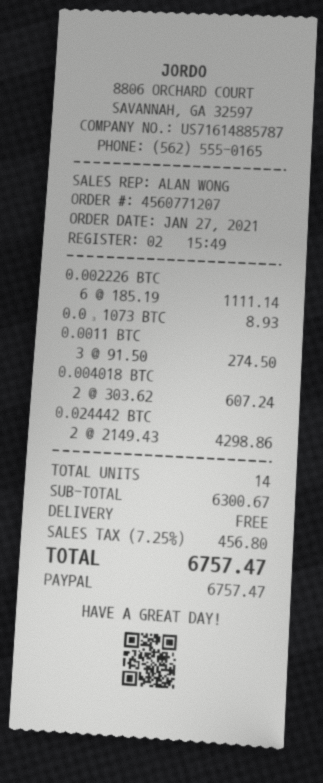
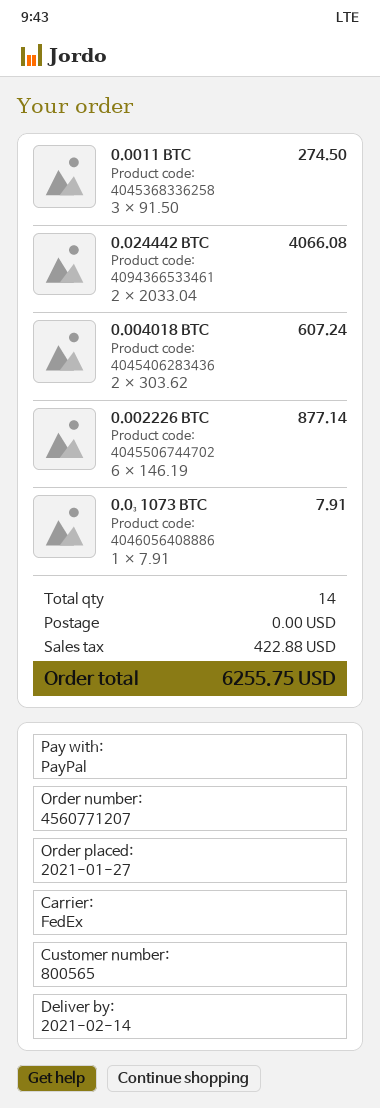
0.002226 BTC: 6 x 185.19 = 1111.14 -> 6 x 146.19 = 877.14
0.0₃1073 BTC: 1 x 8.93 = 8.93 -> 1 x 7.91 = 7.91
0.024442 BTC: 2 x 2149.43 = 4298.86 -> 2 x 2033.04 = 4066.08
tax: 456.80 -> 422.88
total: 6757.47 -> 6255.75

